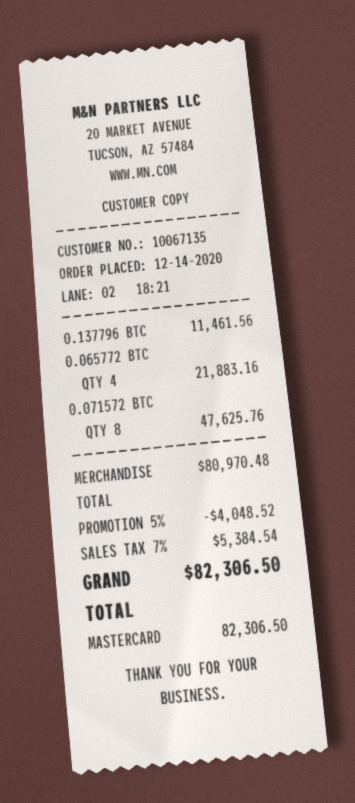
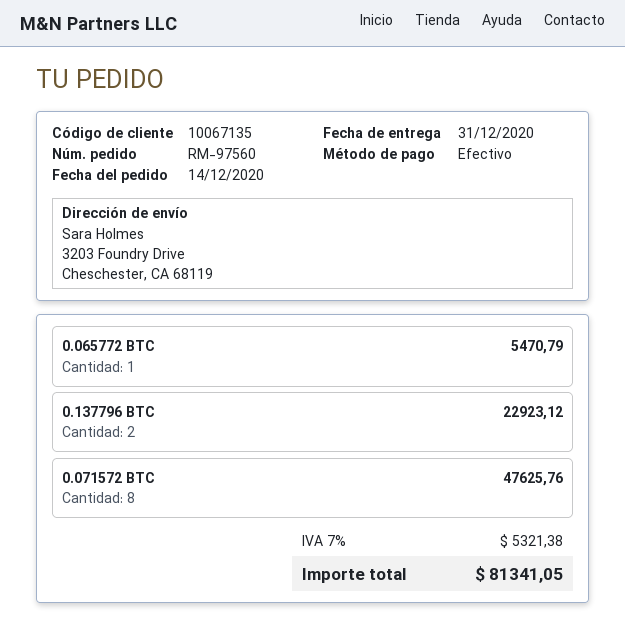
payment method: Mastercard -> cash
0.137796 BTC: 1 for 11461.56 -> 2 for 22923.12
0.065772 BTC: 4 for 21883.16 -> 1 for 5470.79
discount: 5% = 4048.52 -> none
tax: 7% = 5384.54 -> 7% = 5321.38
total: 82306.50 -> 81341.05

